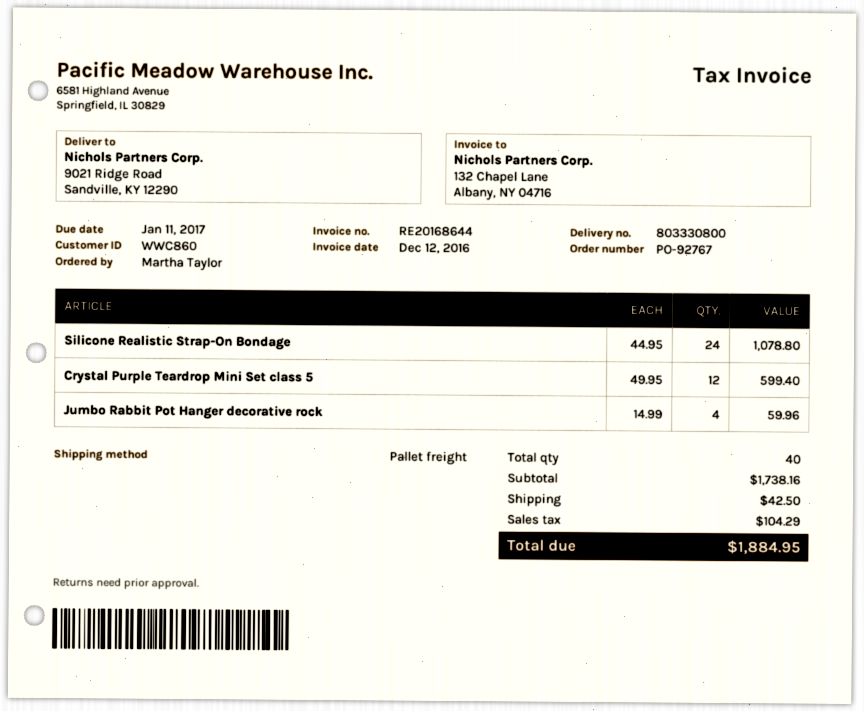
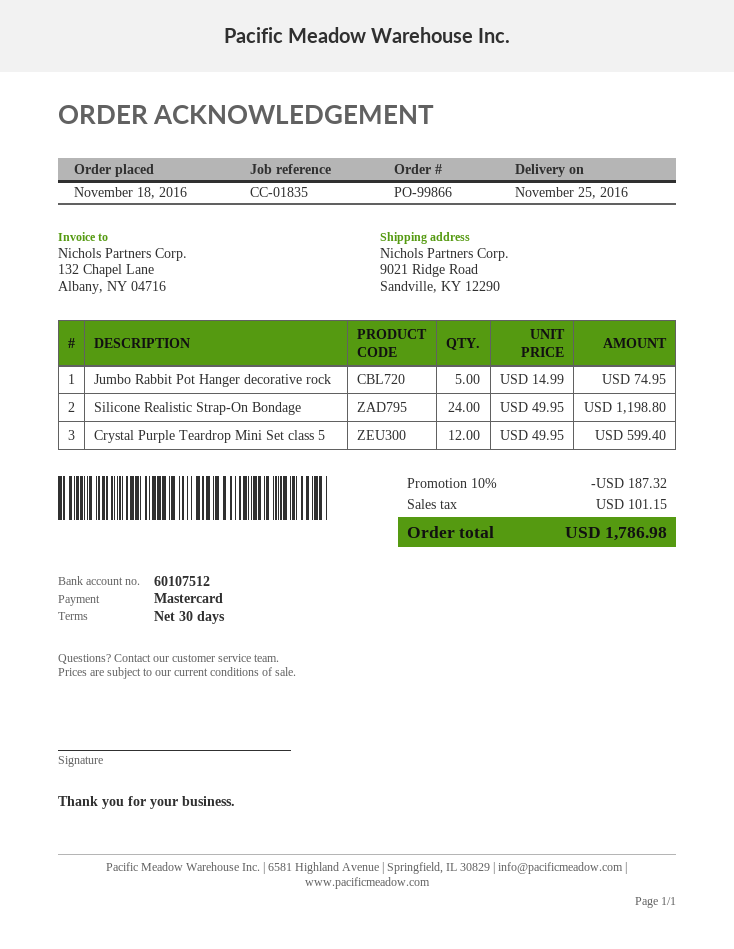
order number: PO-92767 -> PO-99866
Silicone Realistic Strap-On Bondage: 24 x 44.95 = 1078.80 -> 24 x 49.95 = 1198.80
Jumbo Rabbit Pot Hanger decorative rock: 4 x 14.99 = 59.96 -> 5 x 14.99 = 74.95
discount: none -> 10% = 187.32
shipping: 42.50 -> none
tax: 104.29 -> 101.15
total: 1884.95 -> 1786.98

